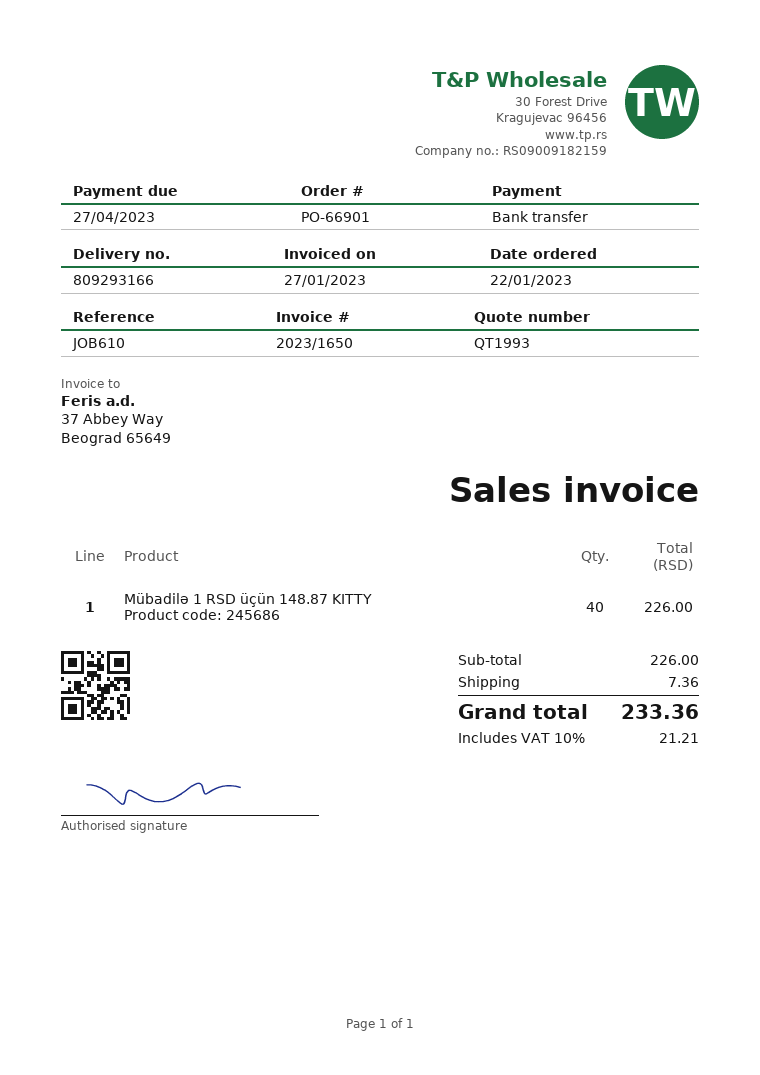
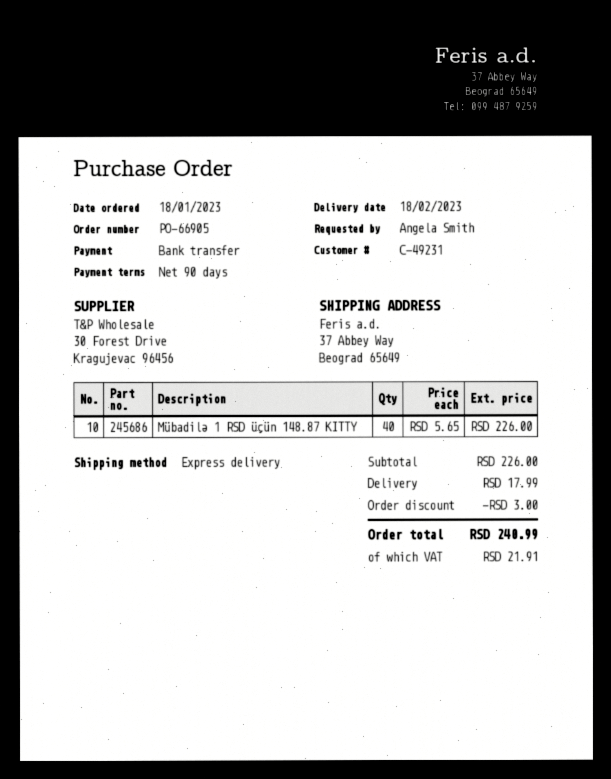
order number: PO-66901 -> PO-66905
order date: 2023-01-22 -> 2023-01-18
discount: none -> 3.00
shipping: 7.36 -> 17.99
tax: 21.21 -> 21.91
total: 233.36 -> 240.99

